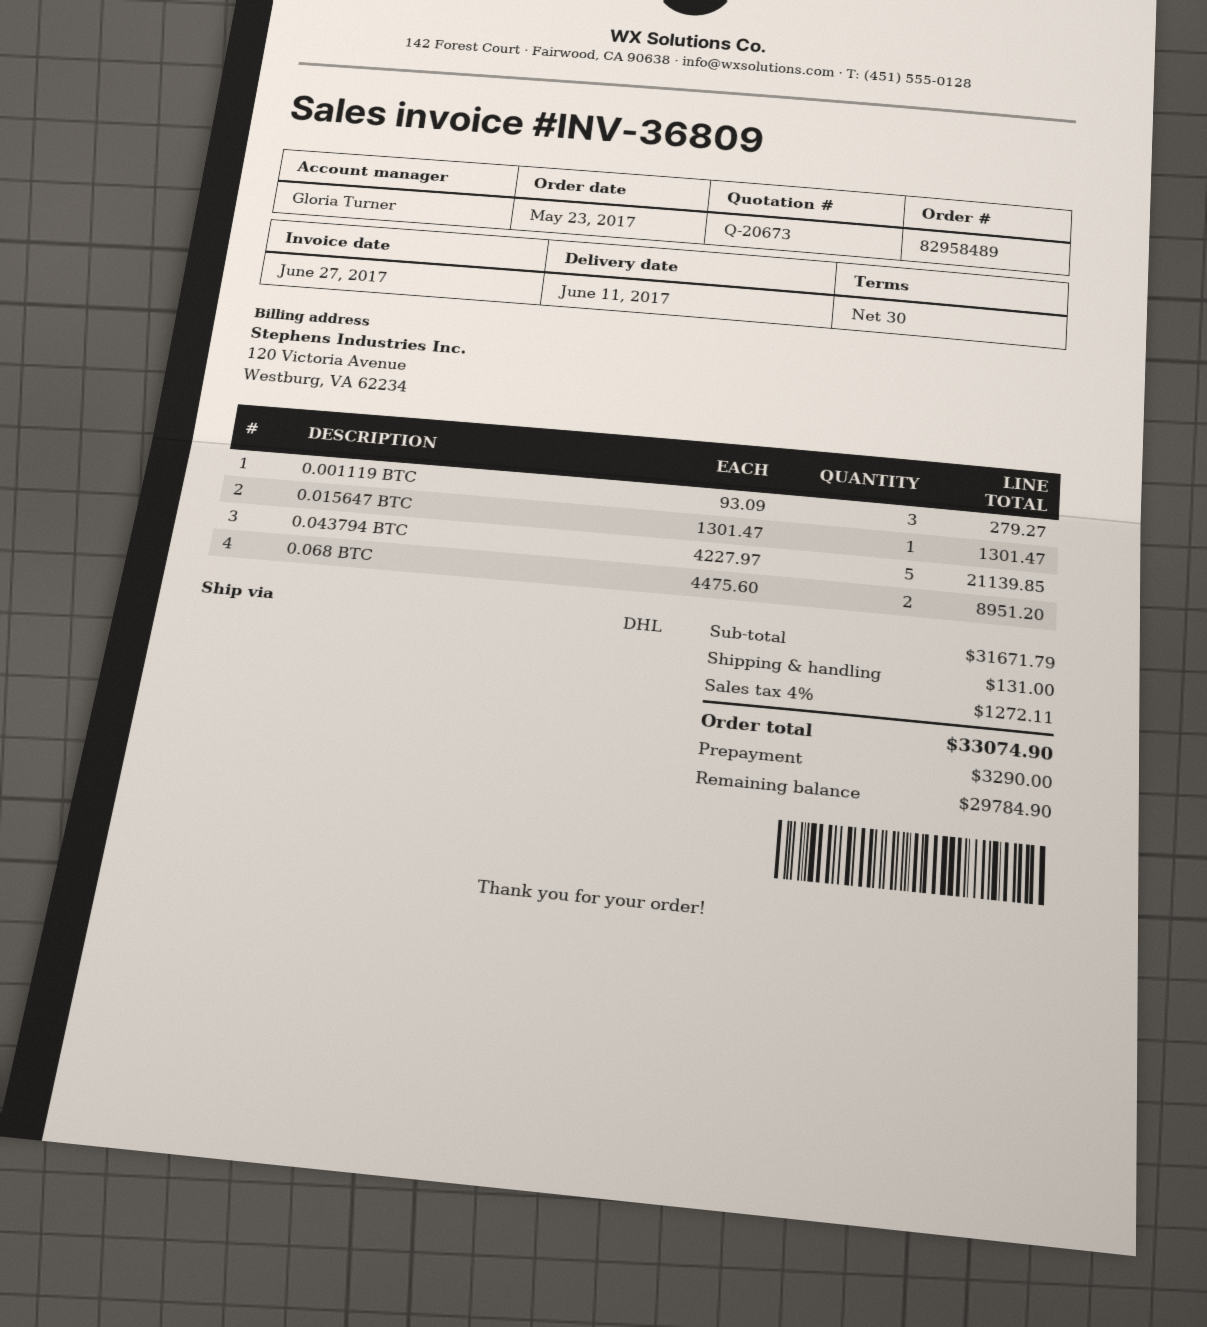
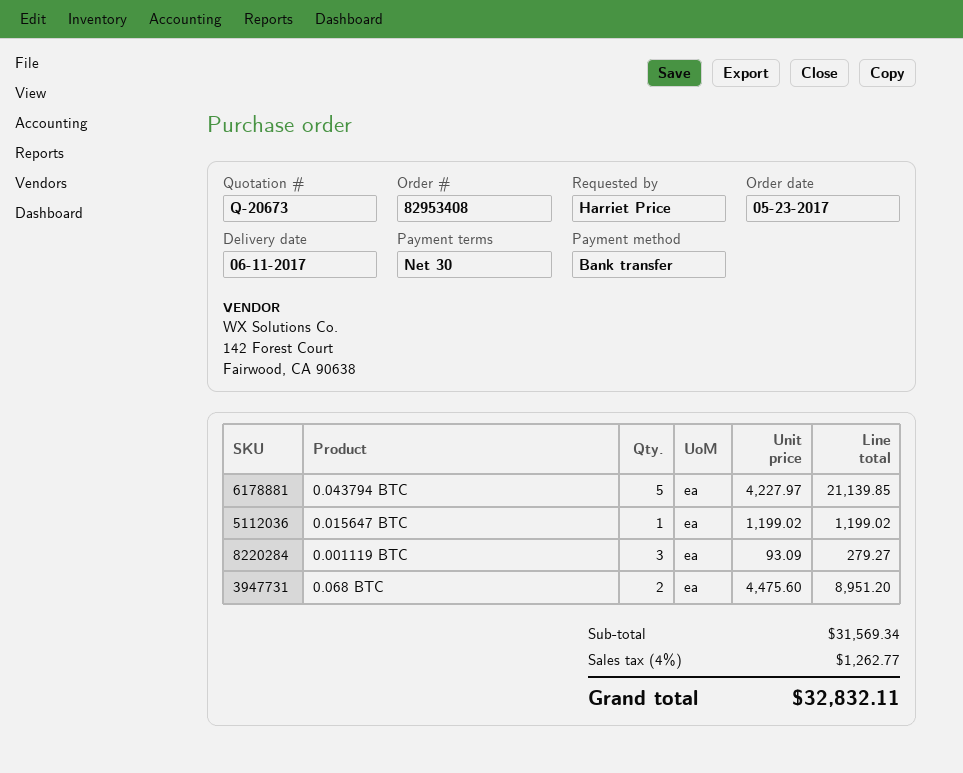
order number: 82958489 -> 82953408
0.015647 BTC: 1 x 1301.47 = 1301.47 -> 1 x 1199.02 = 1199.02
subtotal: 31671.79 -> 31569.34
shipping: 131.00 -> none
tax: 4% = 1272.11 -> 4% = 1262.77
total: 33074.90 -> 32832.11

